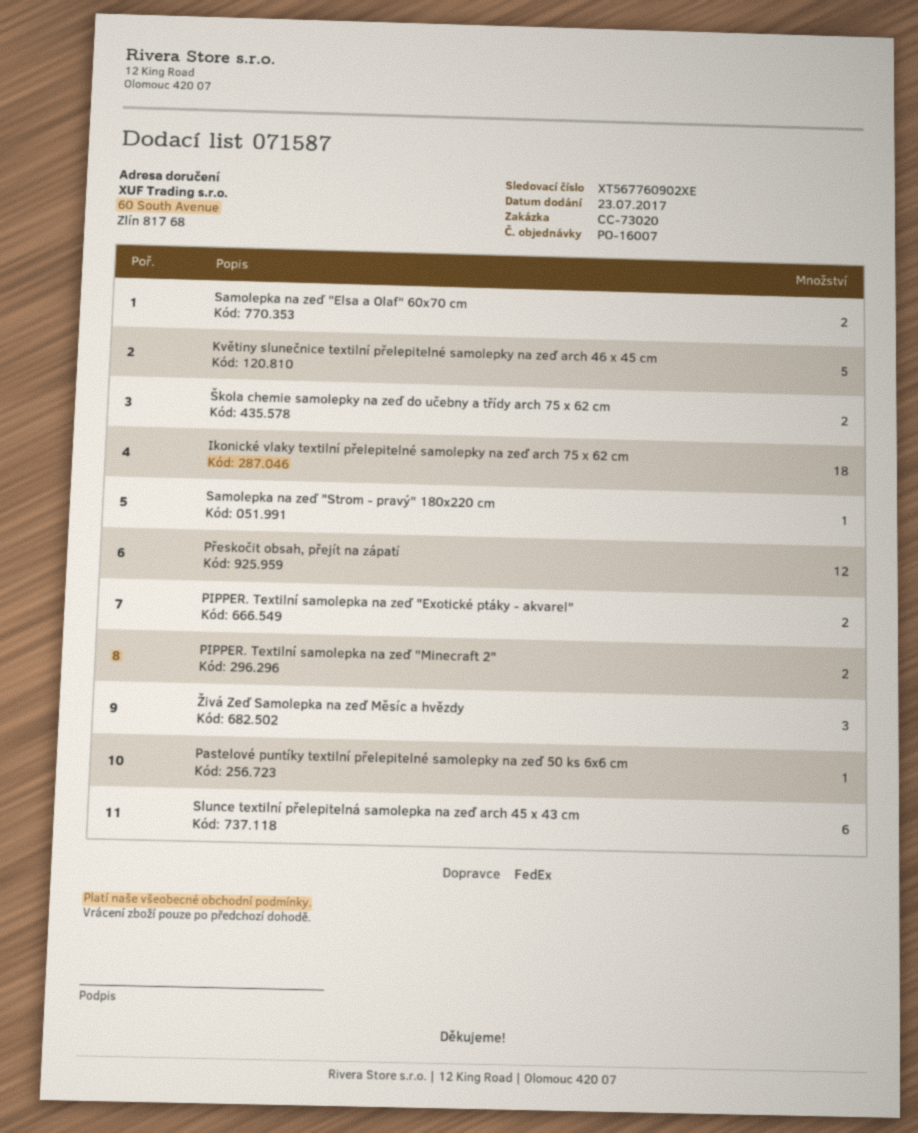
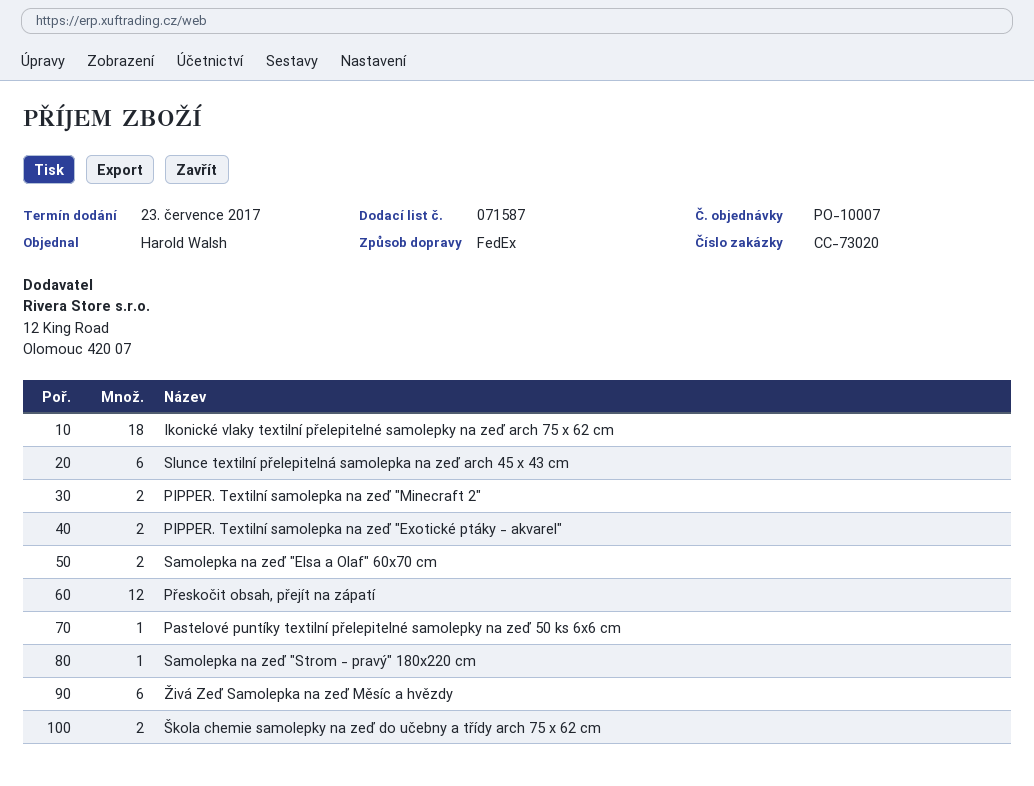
order number: PO-16007 -> PO-10007
Květiny slunečnice textilní přelepitelné samolepky na zeď arch 46 x 45 cm: 5 -> none
Živá Zeď Samolepka na zeď Měsíc a hvězdy: 3 -> 6

